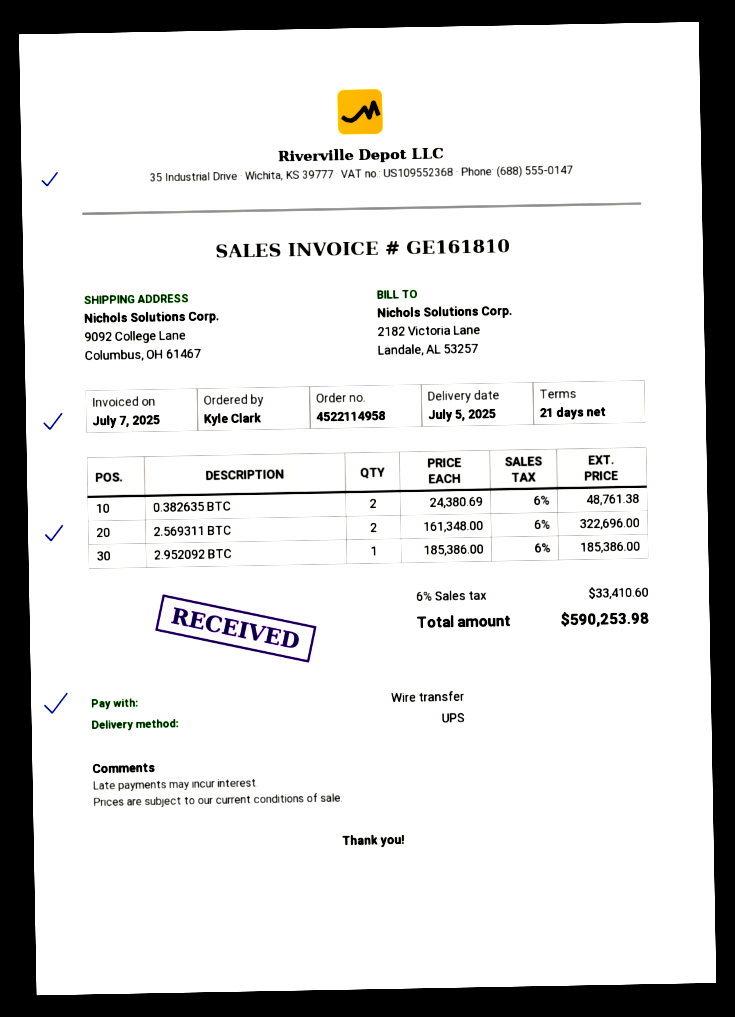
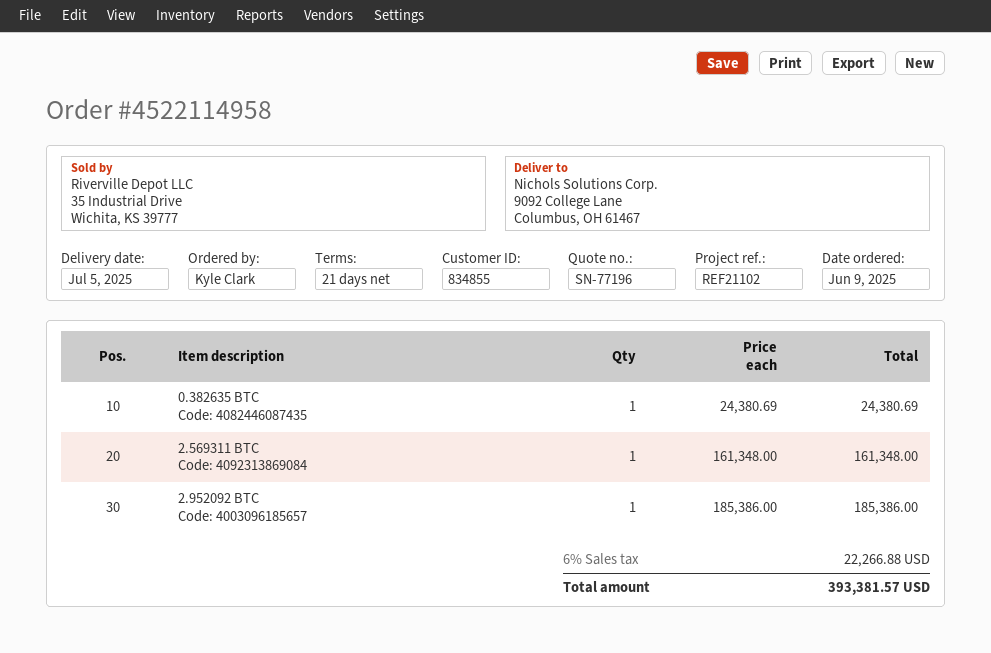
0.382635 BTC: 2 x 24380.69 = 48761.38 -> 1 x 24380.69 = 24380.69
2.569311 BTC: 2 x 161348.00 = 322696.00 -> 1 x 161348.00 = 161348.00
tax: 6% = 33410.60 -> 6% = 22266.88
total: 590253.98 -> 393381.57

